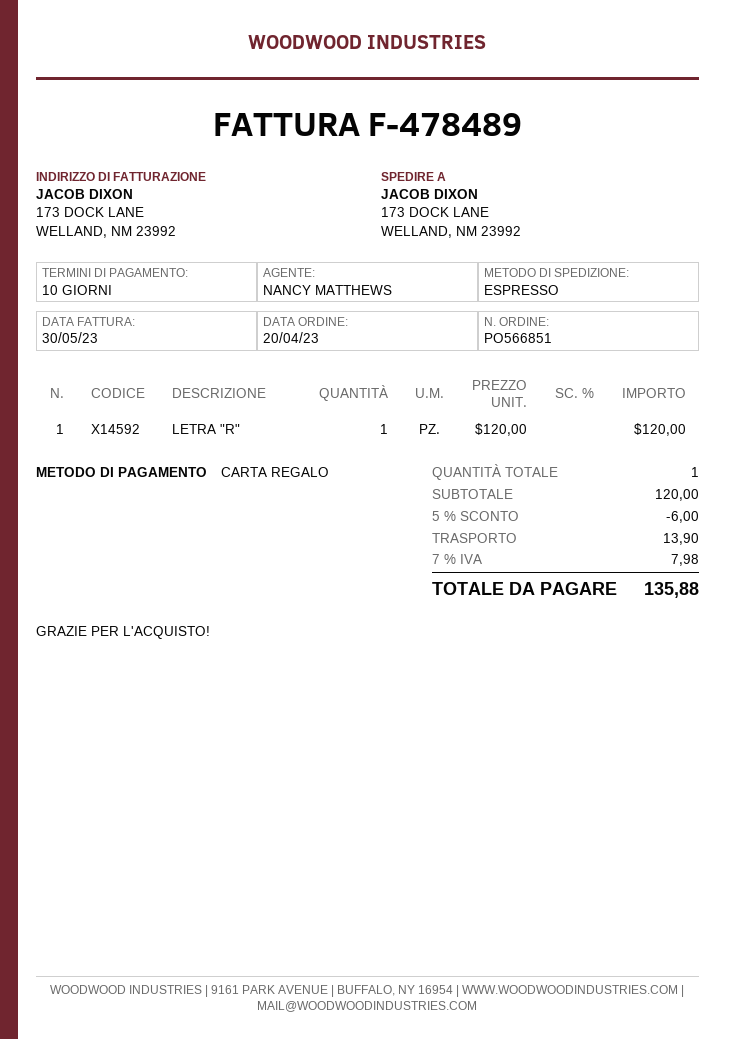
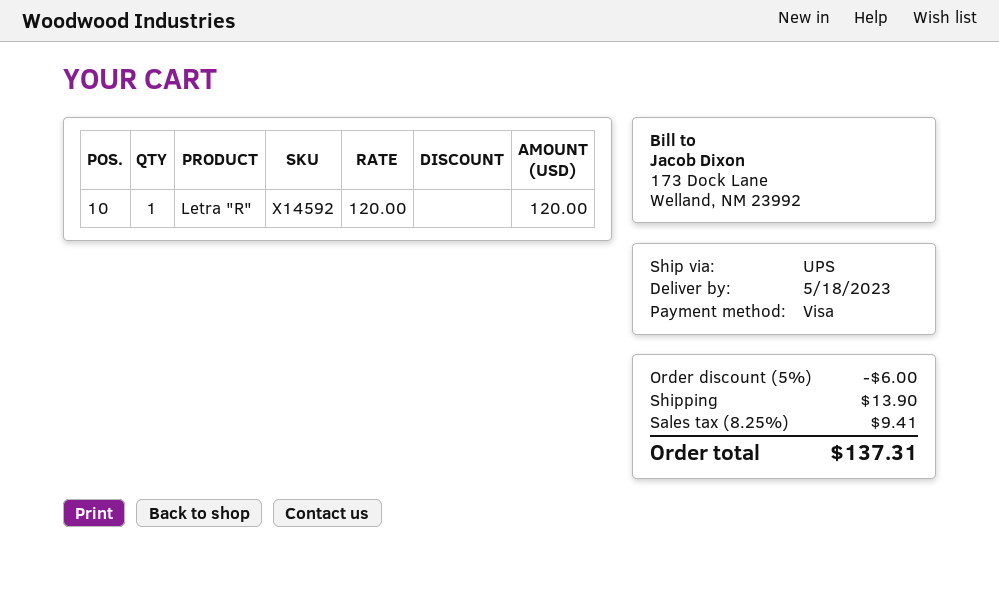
payment method: gift card -> Visa
shipping method: express -> UPS
tax: 7% = 7.98 -> 8.25% = 9.41
total: 135.88 -> 137.31

